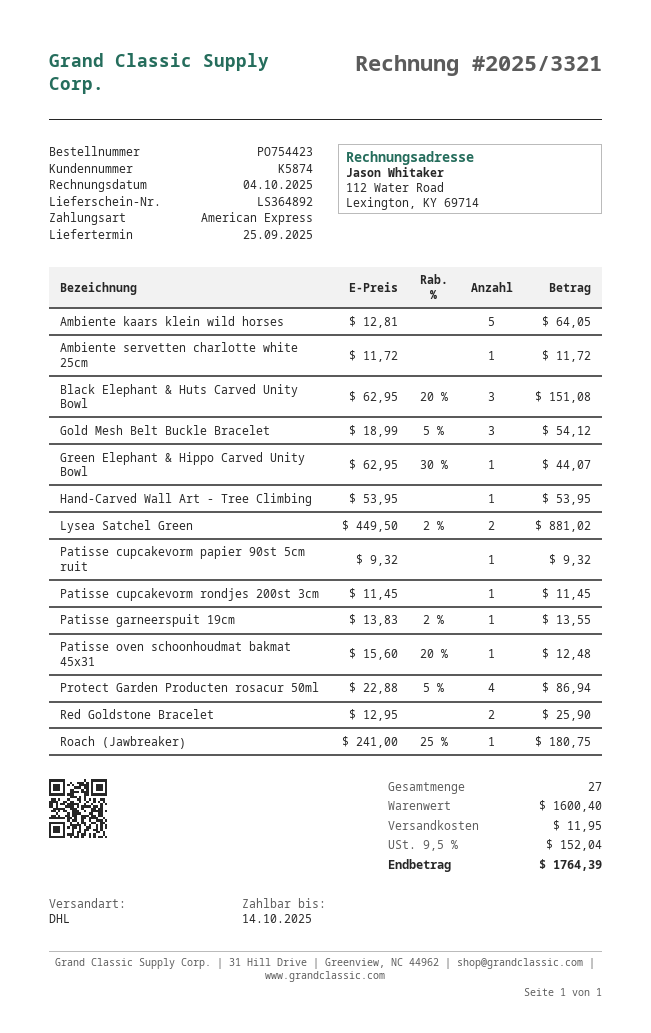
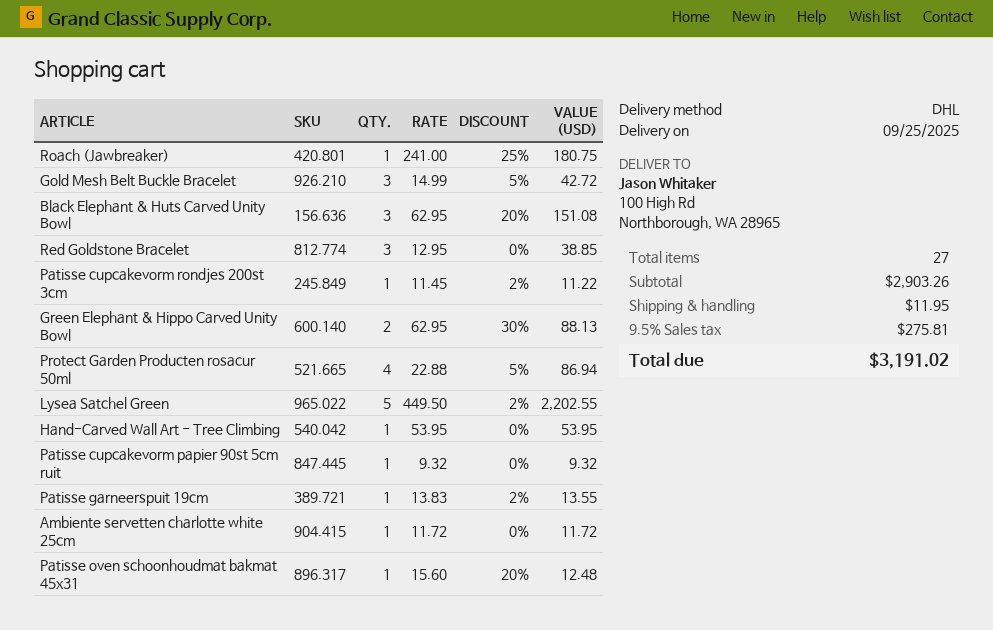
Ambiente kaars klein wild horses: 5 x 12.81 = 64.05 -> none
Gold Mesh Belt Buckle Bracelet: 3 x 18.99 - 5% = 54.12 -> 3 x 14.99 - 5% = 42.72
Green Elephant & Hippo Carved Unity Bowl: 1 x 62.95 - 30% = 44.07 -> 2 x 62.95 - 30% = 88.13
Lysea Satchel Green: 2 x 449.50 - 2% = 881.02 -> 5 x 449.50 - 2% = 2202.55
Patisse cupcakevorm rondjes 200st 3cm: 1 x 11.45 = 11.45 -> 1 x 11.45 - 2% = 11.22
Red Goldstone Bracelet: 2 x 12.95 = 25.90 -> 3 x 12.95 = 38.85
subtotal: 1600.40 -> 2903.26
tax: 9.5% = 152.04 -> 9.5% = 275.81
total: 1764.39 -> 3191.02

